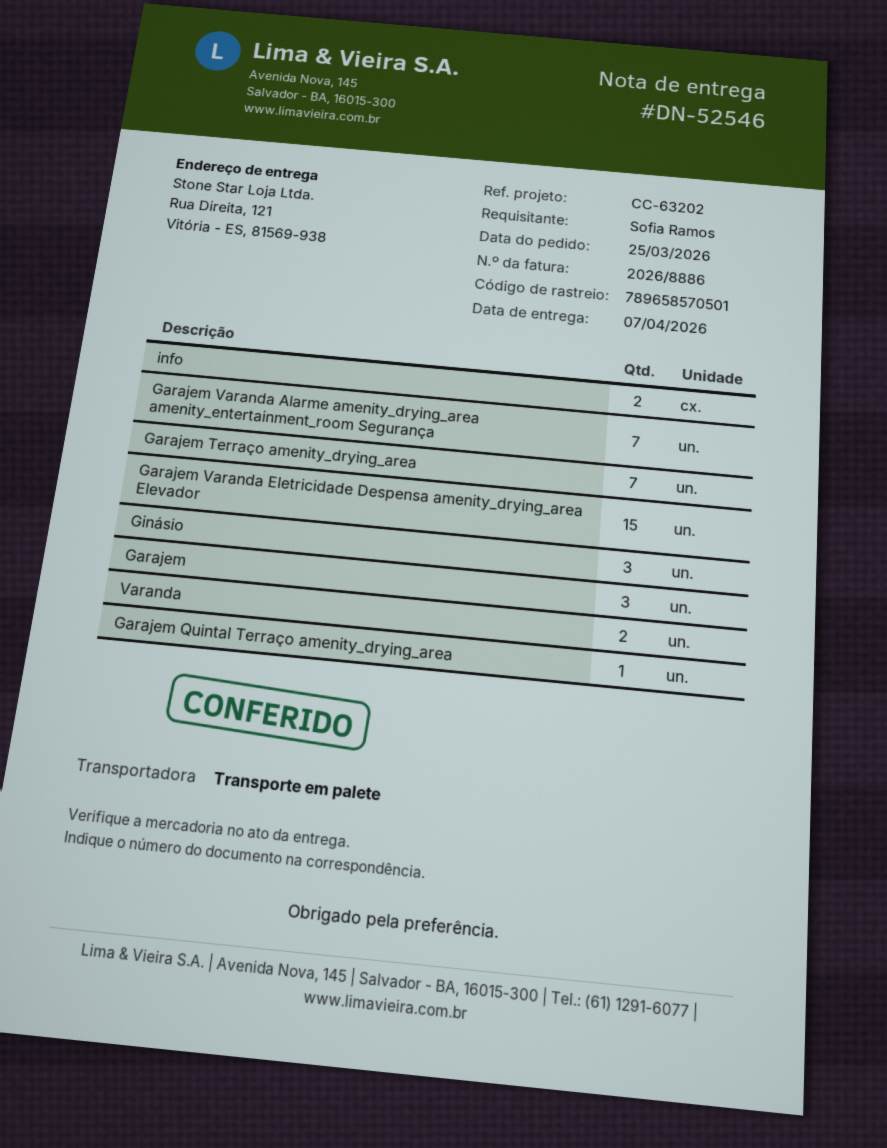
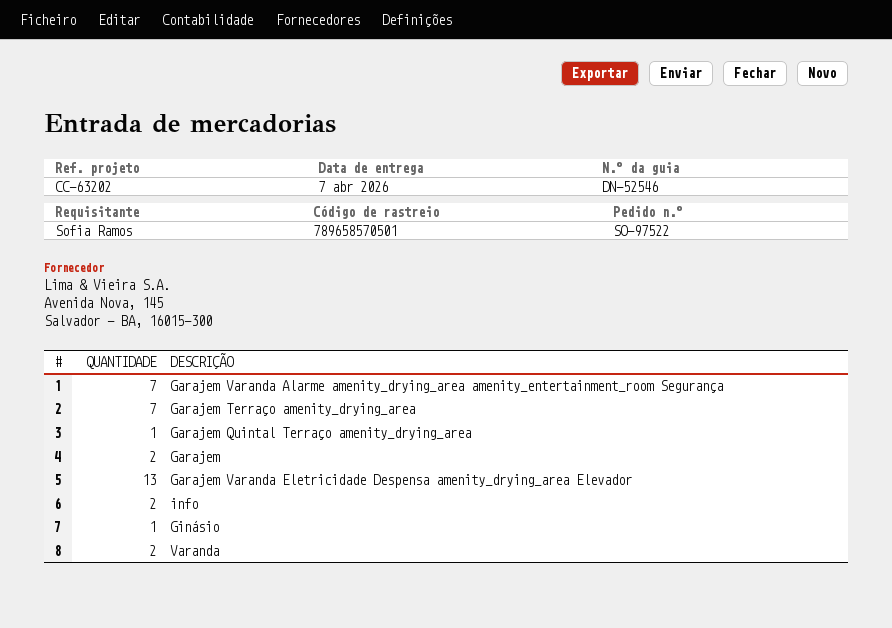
Garajem Varanda Eletricidade Despensa amenity_drying_area Elevador: 15 -> 13
Ginásio: 3 -> 1
Garajem: 3 -> 2

